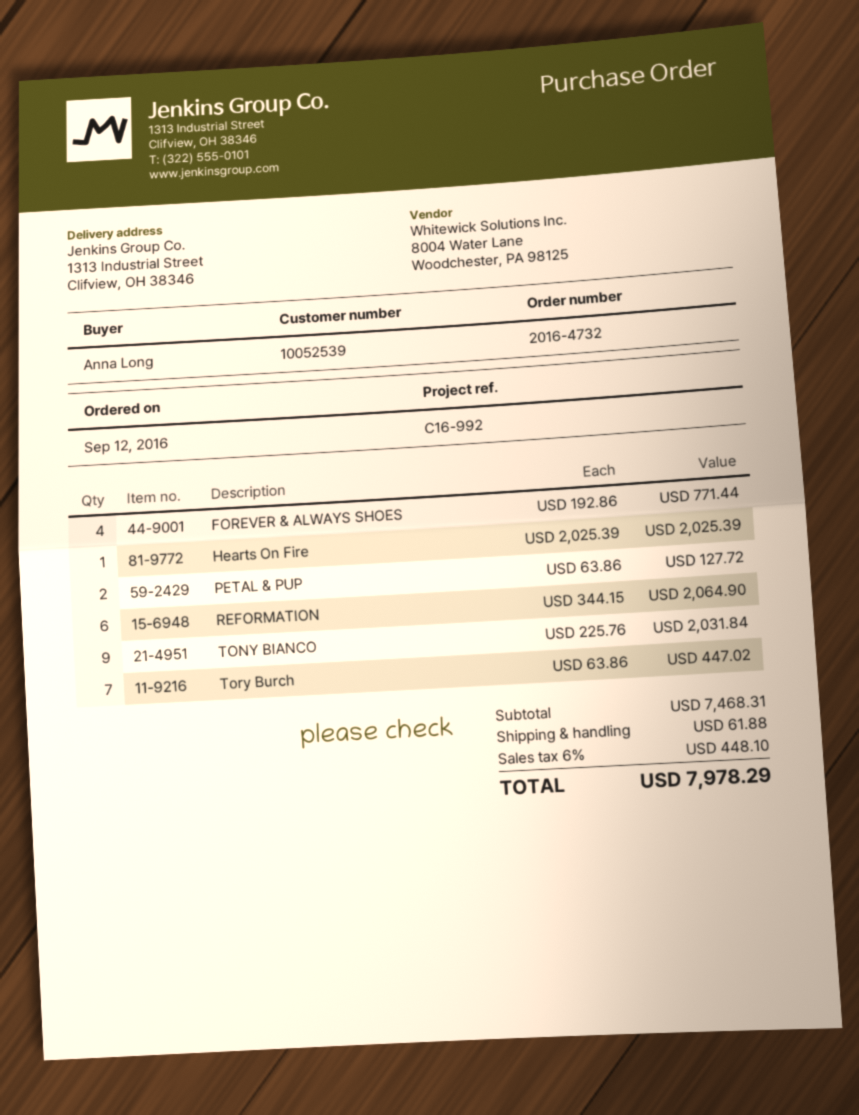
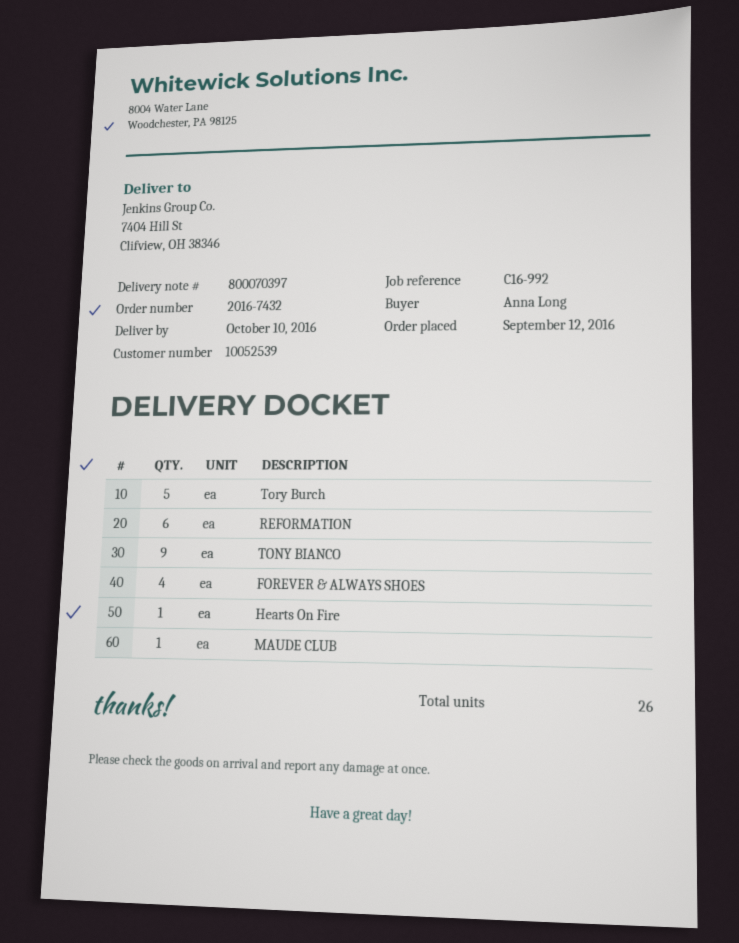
order number: 2016-4732 -> 2016-7432
ship to: 1313 Industrial Street, Clifview, OH 38346 -> 7404 Hill St, Clifview, OH 38346
PETAL & PUP: 2 -> none
Tory Burch: 7 -> 5
MAUDE CLUB: none -> 1

